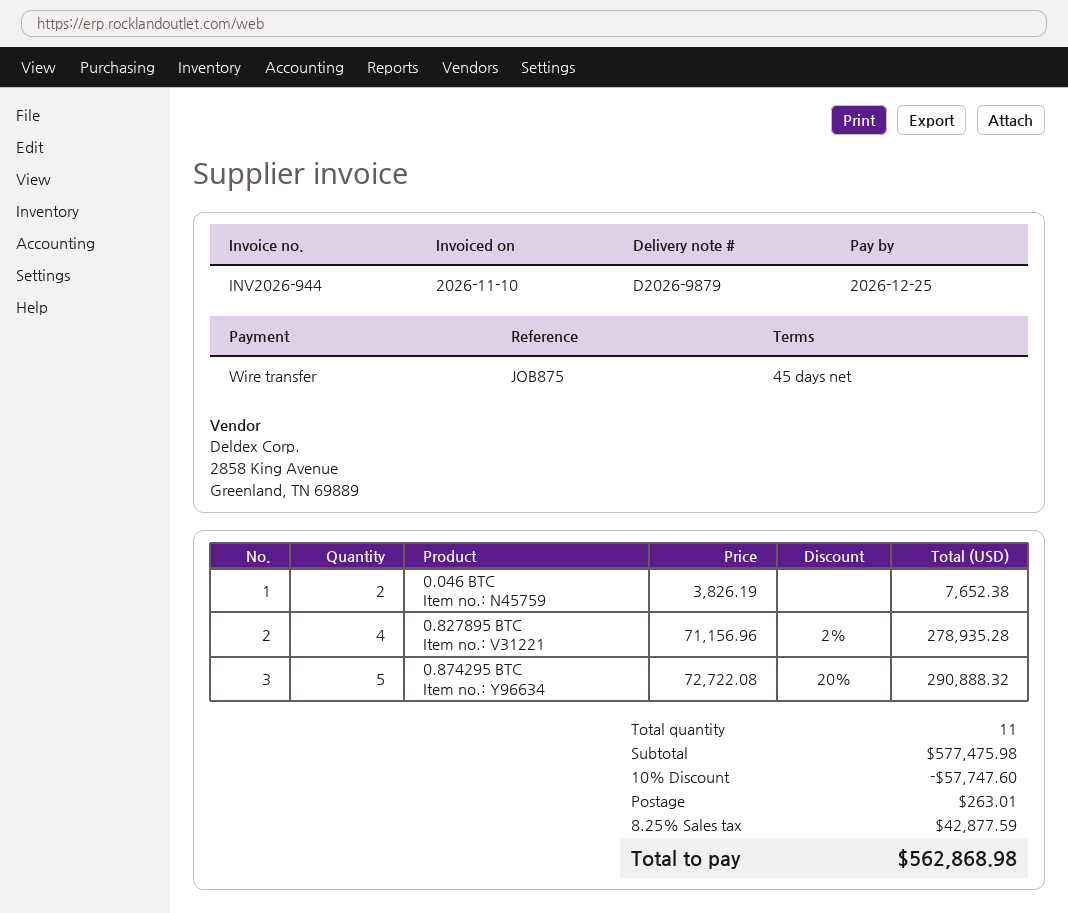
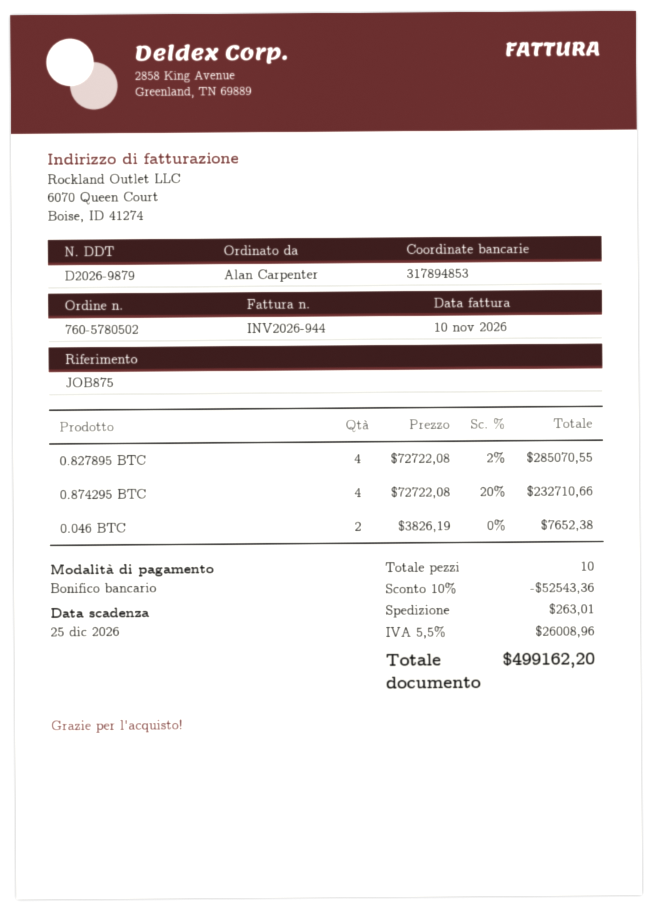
0.827895 BTC: 4 x 71156.96 - 2% = 278935.28 -> 4 x 72722.08 - 2% = 285070.55
0.874295 BTC: 5 x 72722.08 - 20% = 290888.32 -> 4 x 72722.08 - 20% = 232710.66
total quantity: 11 -> 10
discount: 10% = 57747.60 -> 10% = 52543.36
tax: 8.25% = 42877.59 -> 5.5% = 26008.96
total: 562868.98 -> 499162.20

